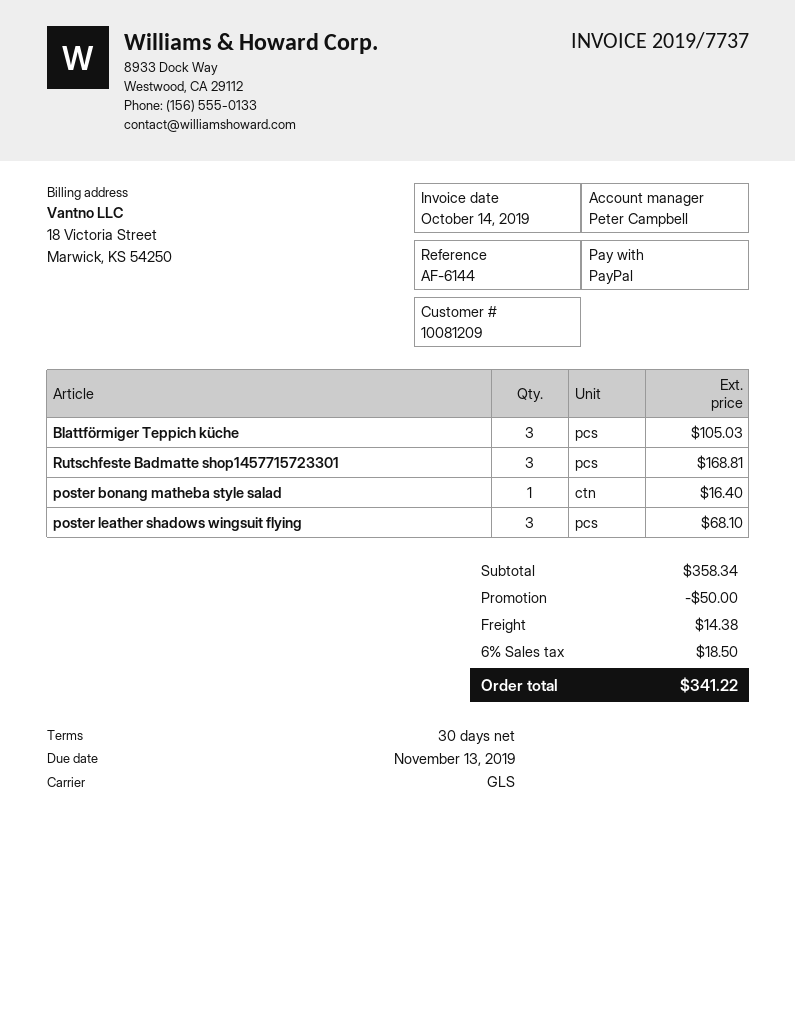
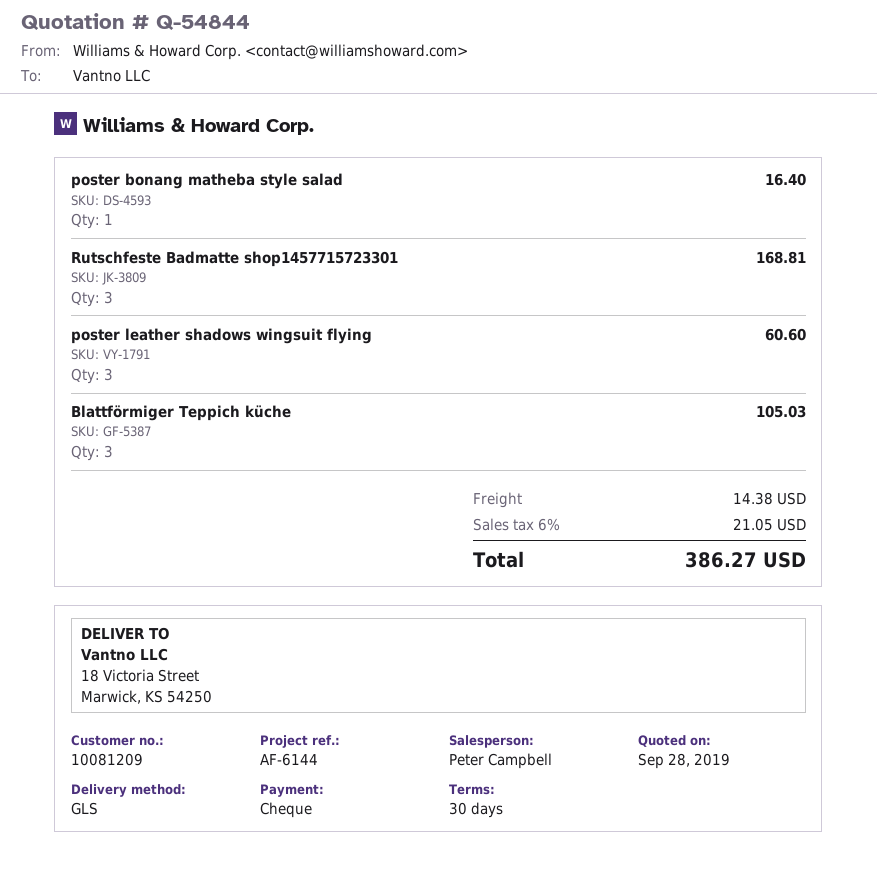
payment method: PayPal -> cheque
poster leather shadows wingsuit flying: 3 for 68.10 -> 3 for 60.60
discount: 50.00 -> none
tax: 6% = 18.50 -> 6% = 21.05
total: 341.22 -> 386.27

